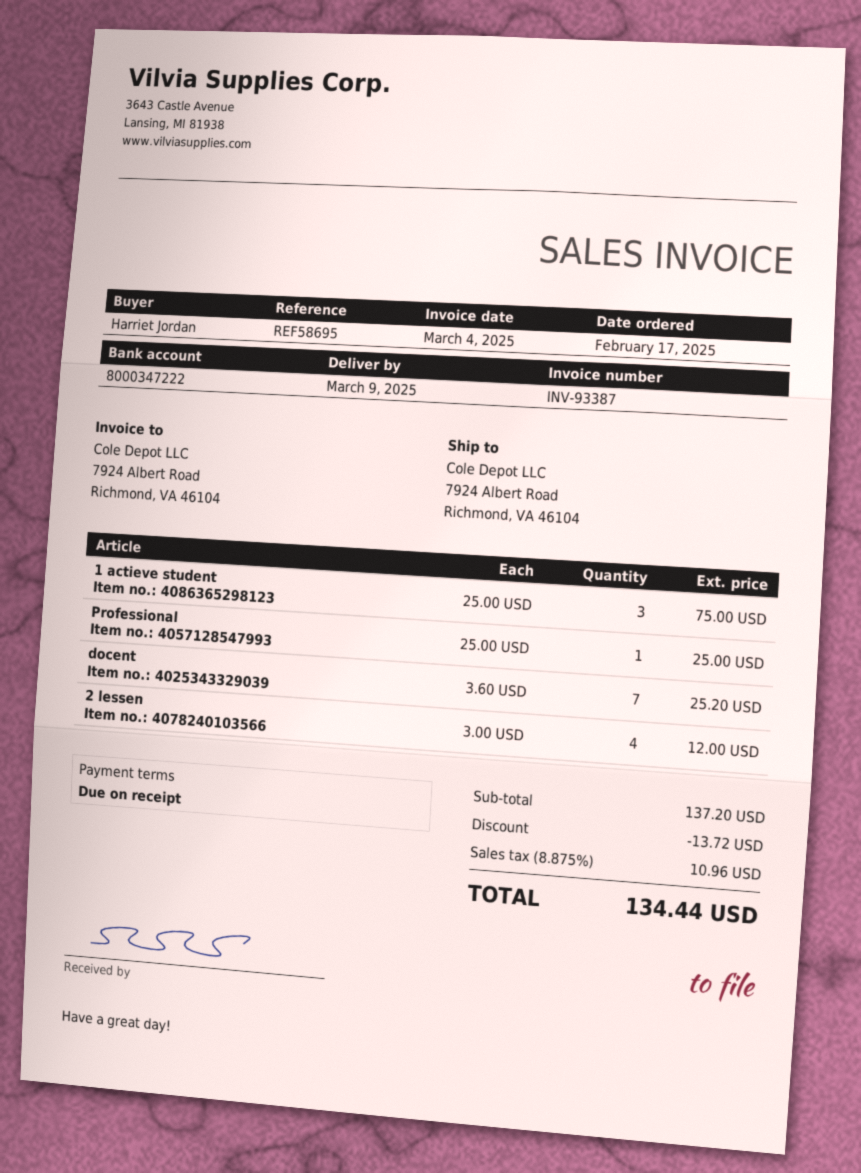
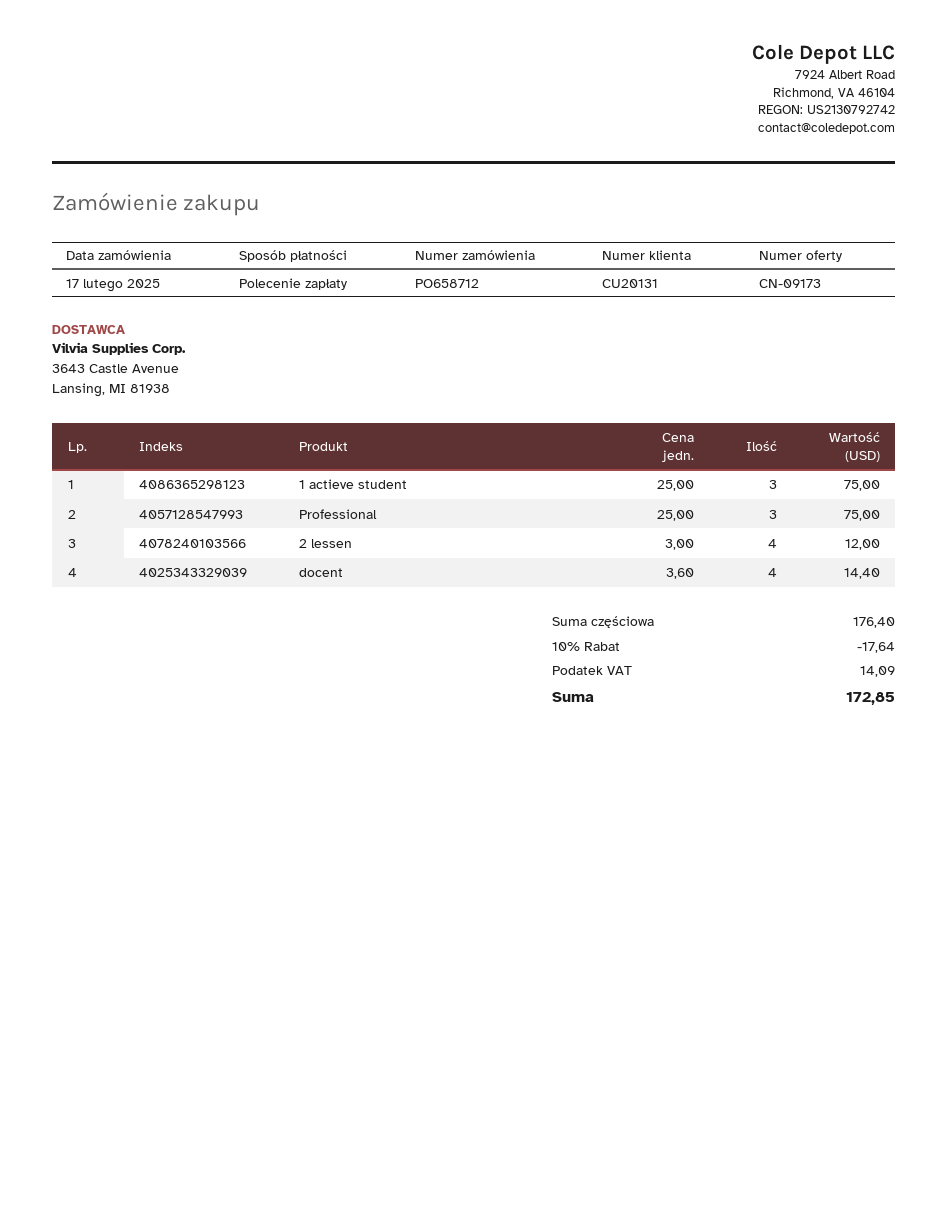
Professional: 1 x 25.00 = 25.00 -> 3 x 25.00 = 75.00
docent: 7 x 3.60 = 25.20 -> 4 x 3.60 = 14.40
subtotal: 137.20 -> 176.40
discount: 13.72 -> 17.64
tax: 10.96 -> 14.09
total: 134.44 -> 172.85

